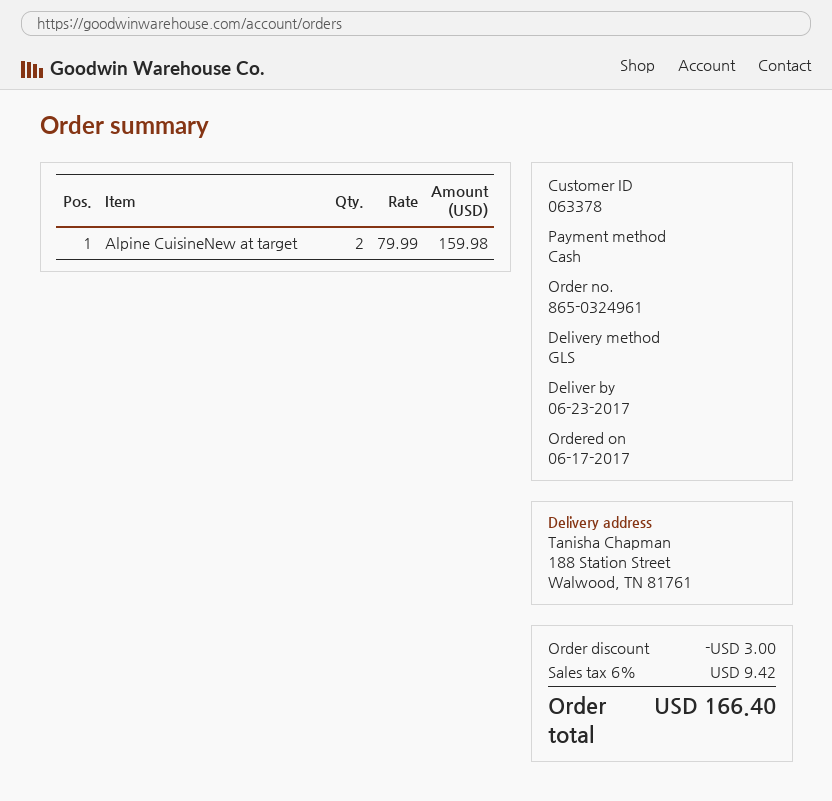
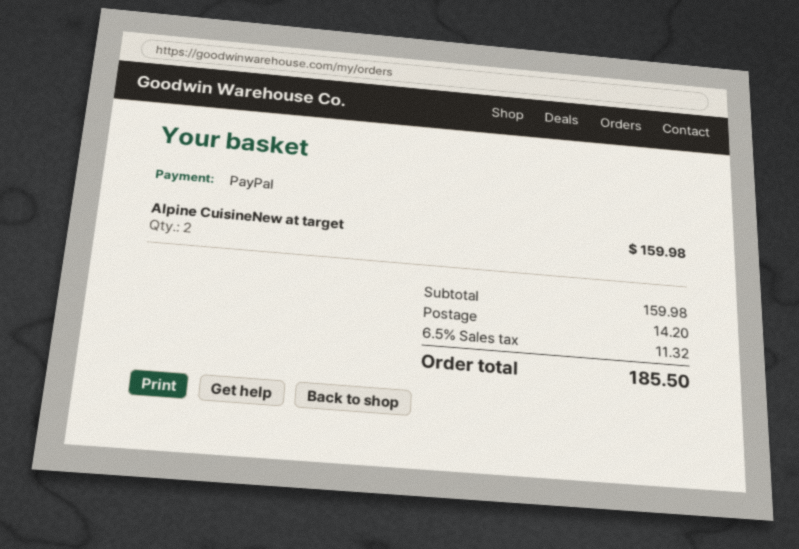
payment method: cash -> PayPal
discount: 3.00 -> none
shipping: none -> 14.20
tax: 6% = 9.42 -> 6.5% = 11.32
total: 166.40 -> 185.50

